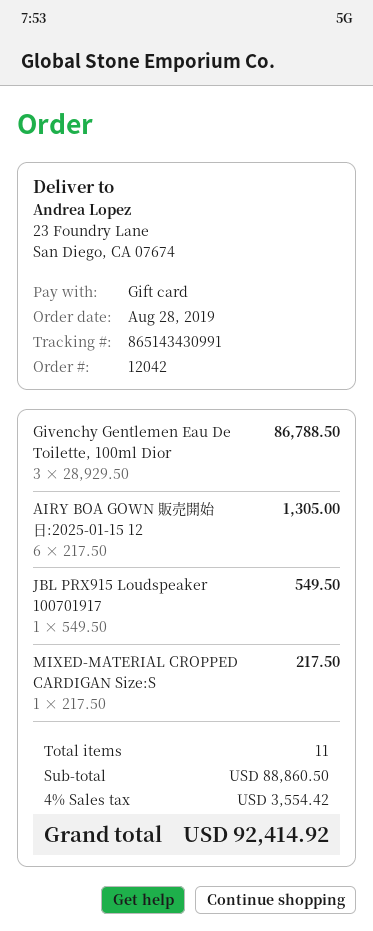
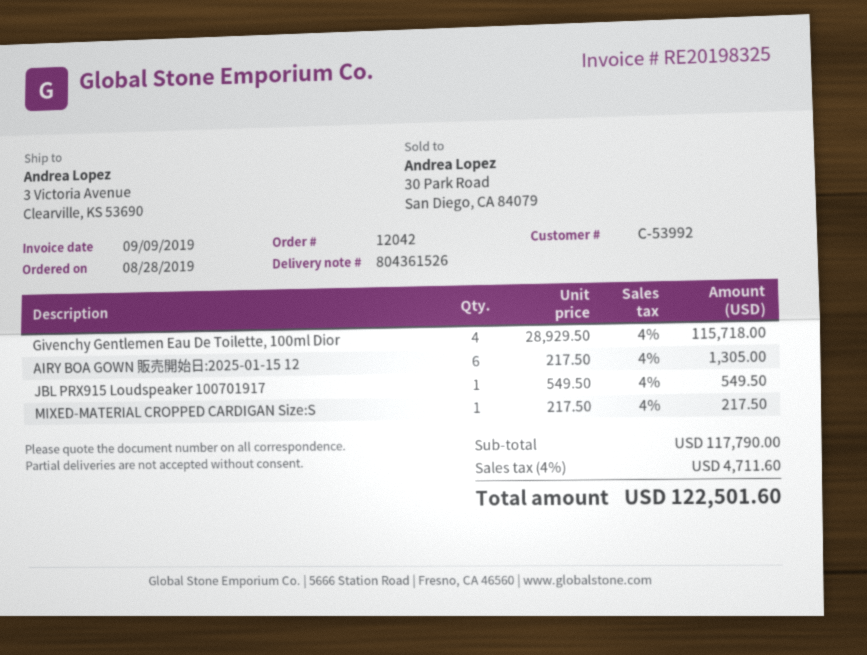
ship to: 23 Foundry Lane, San Diego, CA 07674 -> 3 Victoria Avenue, Clearville, KS 53690
Givenchy Gentlemen Eau De Toilette, 100ml Dior: 3 x 28929.50 = 86788.50 -> 4 x 28929.50 = 115718.00
subtotal: 88860.50 -> 117790.00
tax: 4% = 3554.42 -> 4% = 4711.60
total: 92414.92 -> 122501.60

